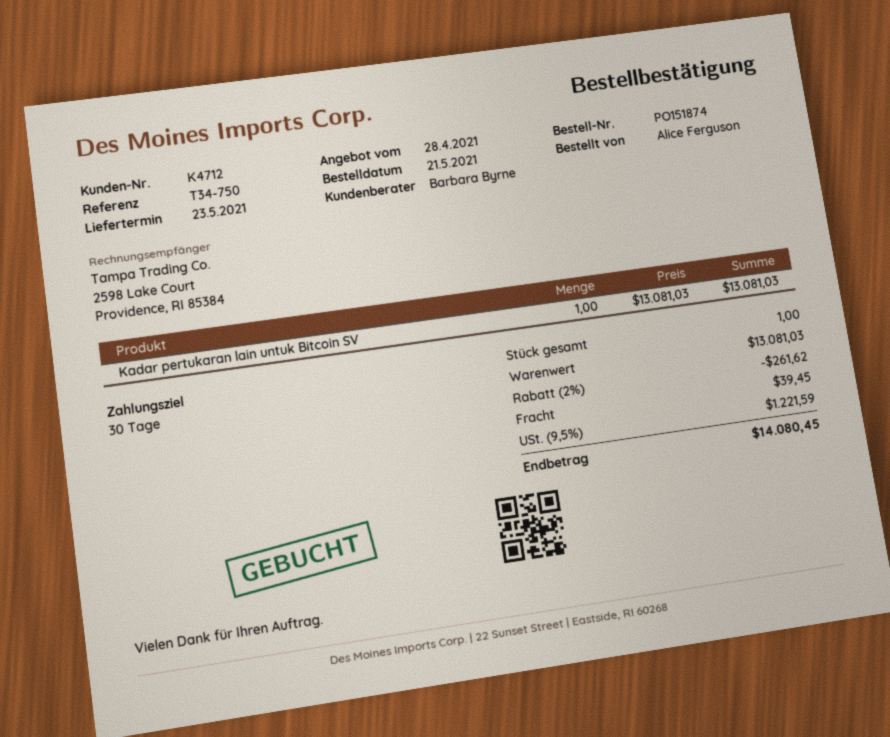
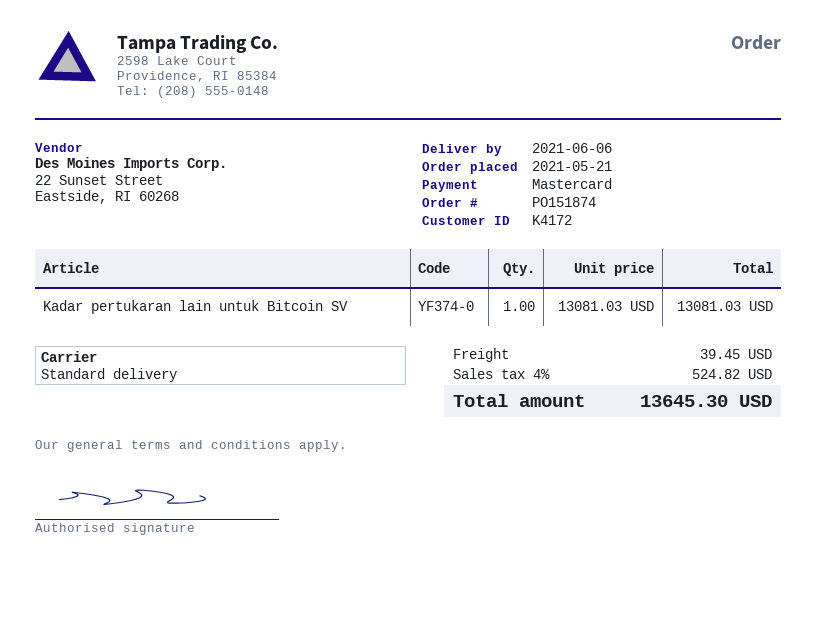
delivery date: 2021-05-23 -> 2021-06-06
customer number: K4712 -> K4172
discount: 2% = 261.62 -> none
tax: 9.5% = 1221.59 -> 4% = 524.82
total: 14080.45 -> 13645.30

